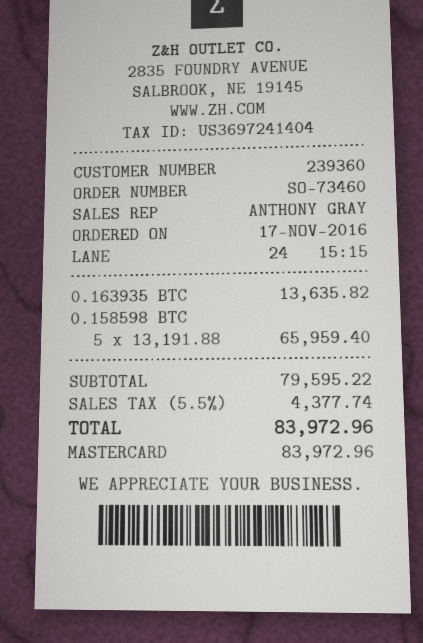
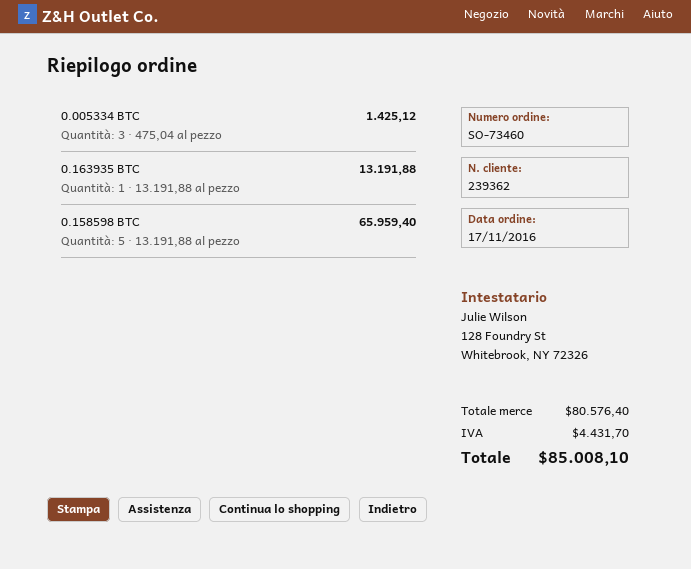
customer number: 239360 -> 239362
0.163935 BTC: 1 x 13635.82 = 13635.82 -> 1 x 13191.88 = 13191.88
0.005334 BTC: none -> 3 x 475.04 = 1425.12
subtotal: 79595.22 -> 80576.40
tax: 4377.74 -> 4431.70
total: 83972.96 -> 85008.10

